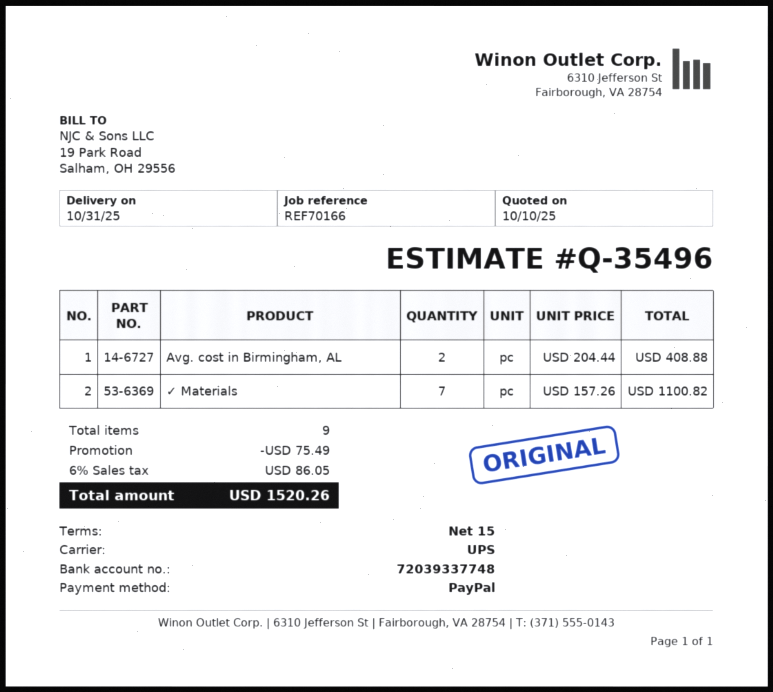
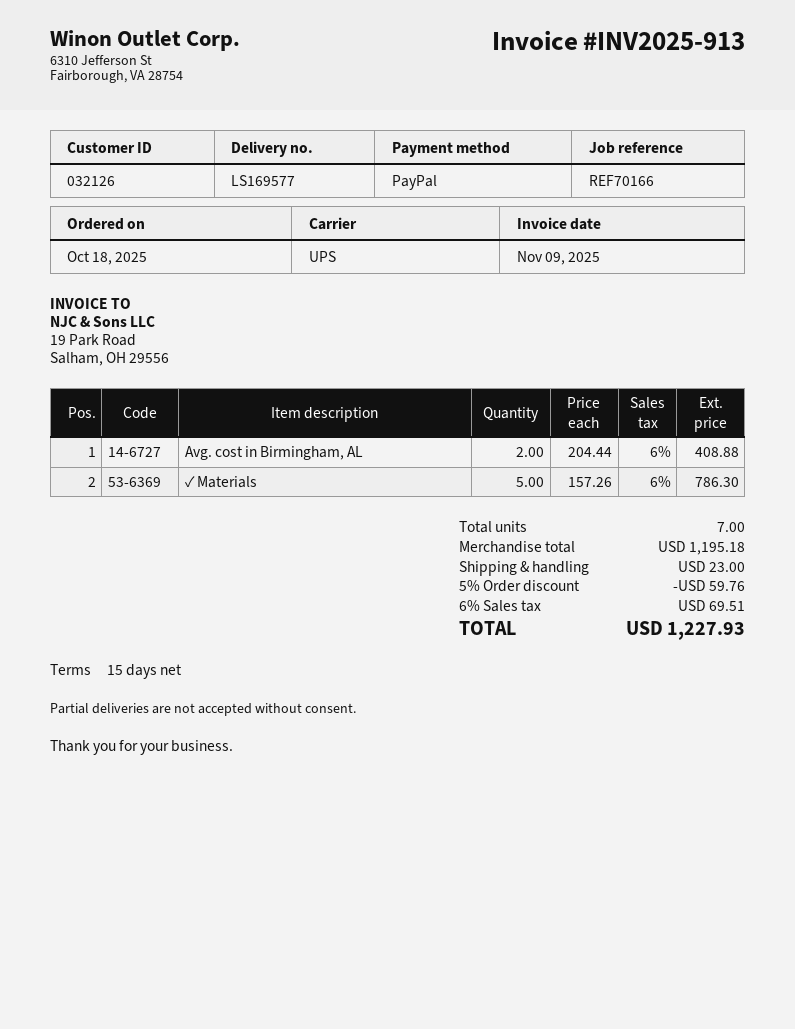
✓ Materials: 7 x 157.26 = 1100.82 -> 5 x 157.26 = 786.30
total quantity: 9 -> 7
discount: 75.49 -> 59.76
shipping: none -> 23.00
tax: 6% = 86.05 -> 6% = 69.51
total: 1520.26 -> 1227.93

